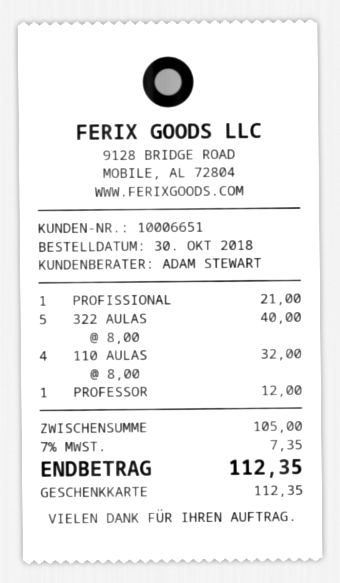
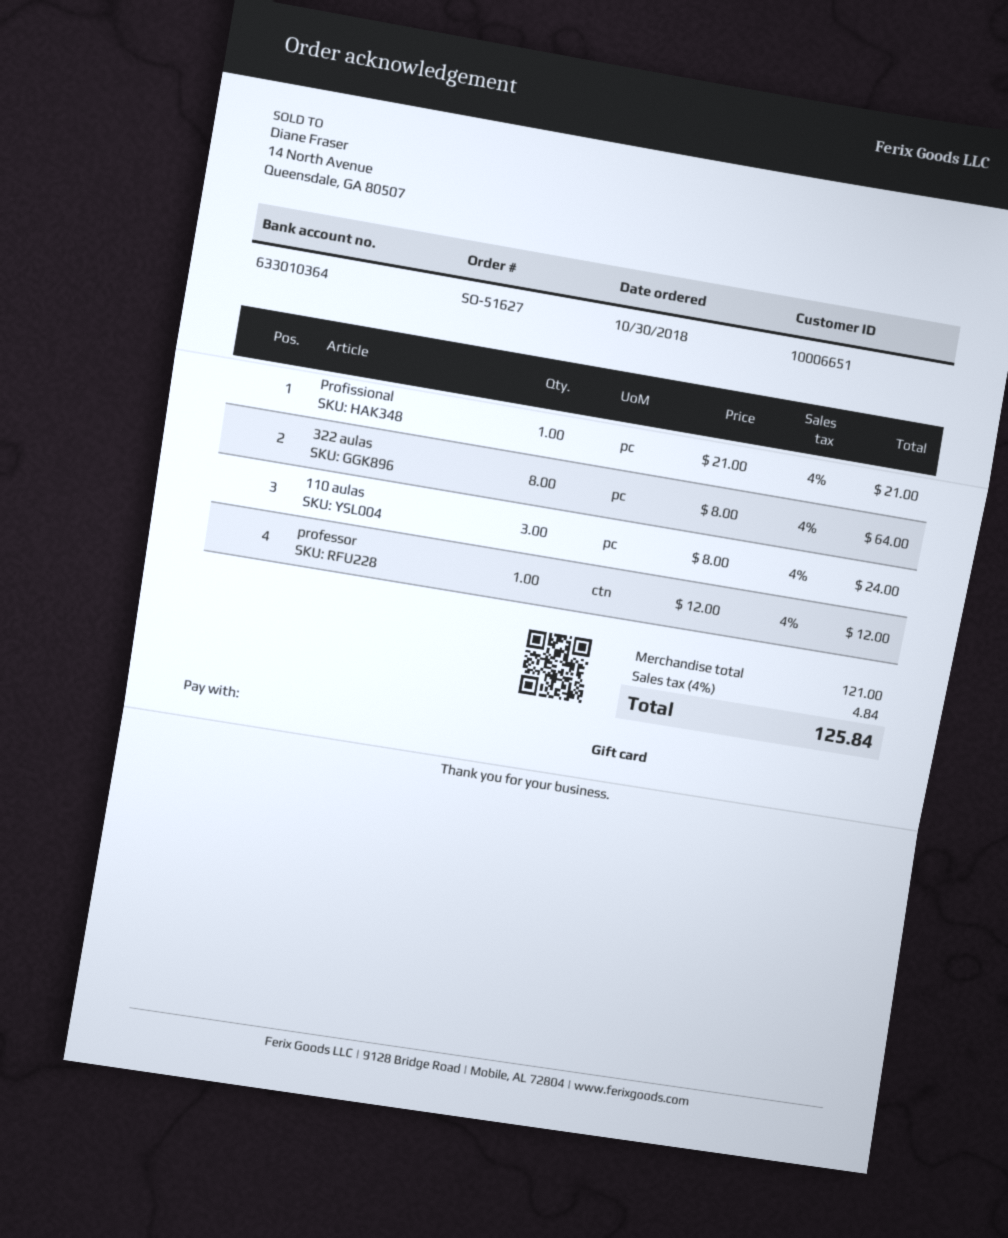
322 AULAS: 5 x 8.00 = 40.00 -> 8 x 8.00 = 64.00
110 AULAS: 4 x 8.00 = 32.00 -> 3 x 8.00 = 24.00
subtotal: 105.00 -> 121.00
tax: 7% = 7.35 -> 4% = 4.84
total: 112.35 -> 125.84

